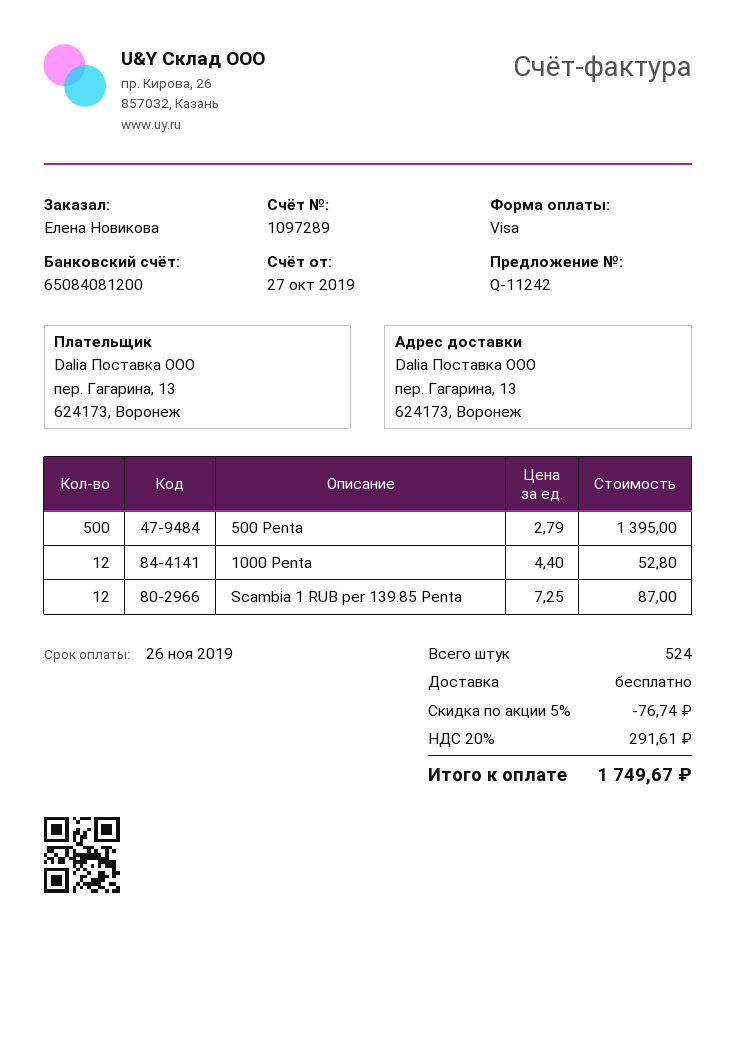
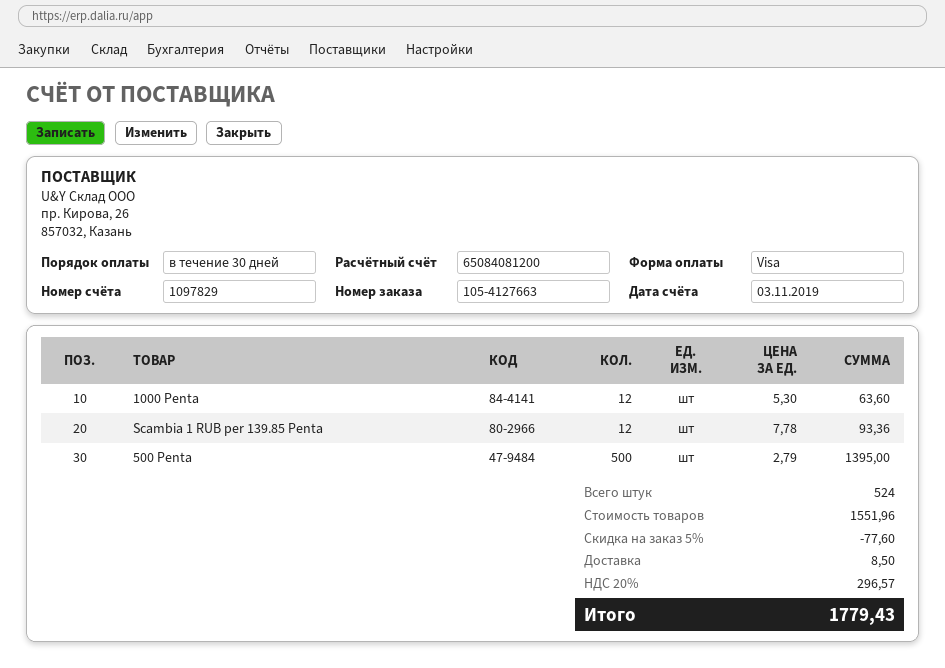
invoice number: 1097289 -> 1097829
invoice date: 2019-10-27 -> 2019-11-03
1000 Penta: 12 x 4.40 = 52.80 -> 12 x 5.30 = 63.60
Scambia 1 RUB per 139.85 Penta: 12 x 7.25 = 87.00 -> 12 x 7.78 = 93.36
discount: 5% = 76.74 -> 5% = 77.60
shipping: 0.00 -> 8.50
tax: 20% = 291.61 -> 20% = 296.57
total: 1749.67 -> 1779.43

